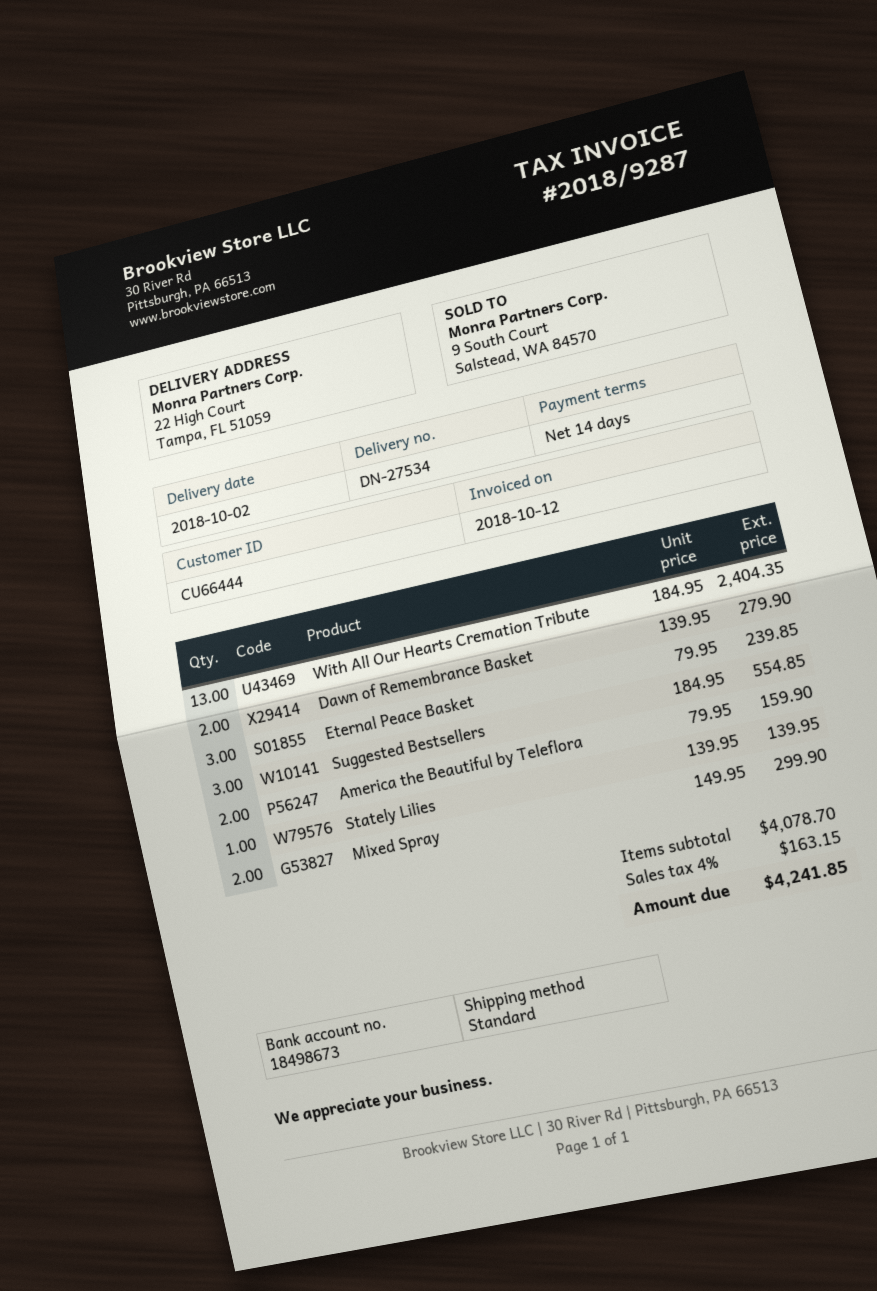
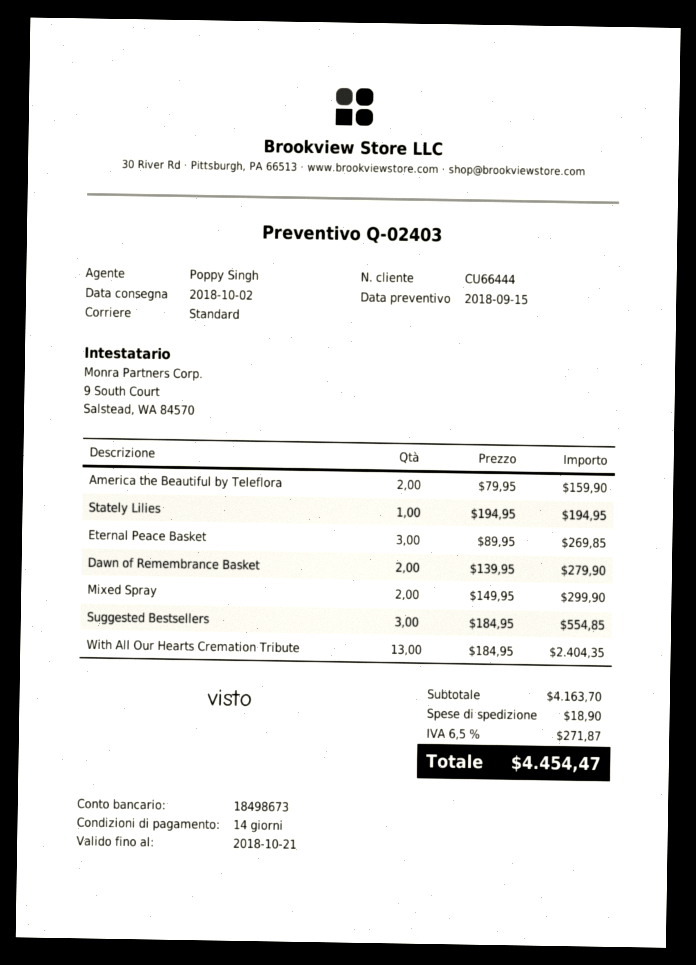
Eternal Peace Basket: 3 x 79.95 = 239.85 -> 3 x 89.95 = 269.85
Stately Lilies: 1 x 139.95 = 139.95 -> 1 x 194.95 = 194.95
subtotal: 4078.70 -> 4163.70
shipping: none -> 18.90
tax: 4% = 163.15 -> 6.5% = 271.87
total: 4241.85 -> 4454.47

